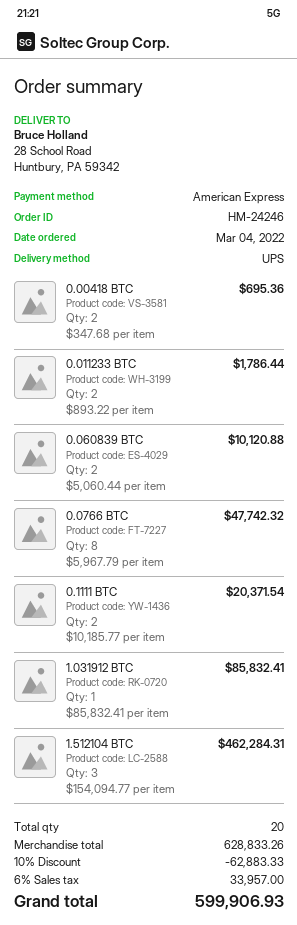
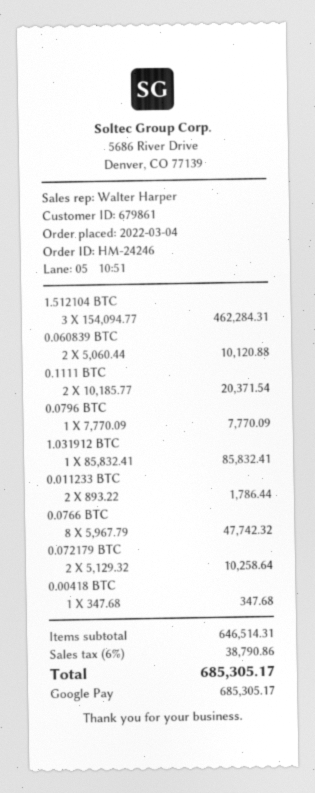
payment method: American Express -> Google Pay
0.00418 BTC: 2 x 347.68 = 695.36 -> 1 x 347.68 = 347.68
0.0796 BTC: none -> 1 x 7770.09 = 7770.09
0.072179 BTC: none -> 2 x 5129.32 = 10258.64
subtotal: 628833.26 -> 646514.31
discount: 10% = 62883.33 -> none
tax: 6% = 33957.00 -> 6% = 38790.86
total: 599906.93 -> 685305.17

